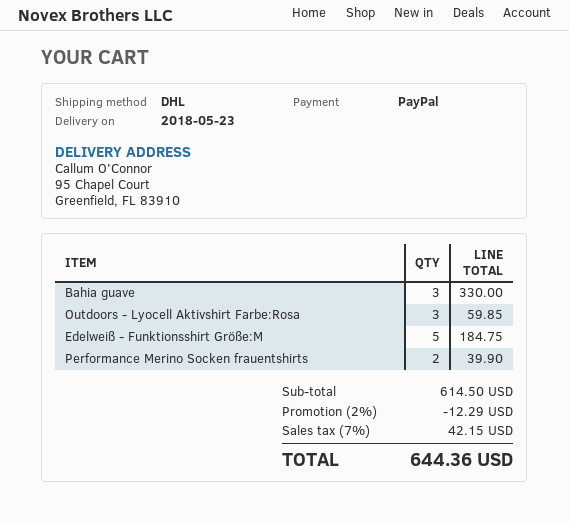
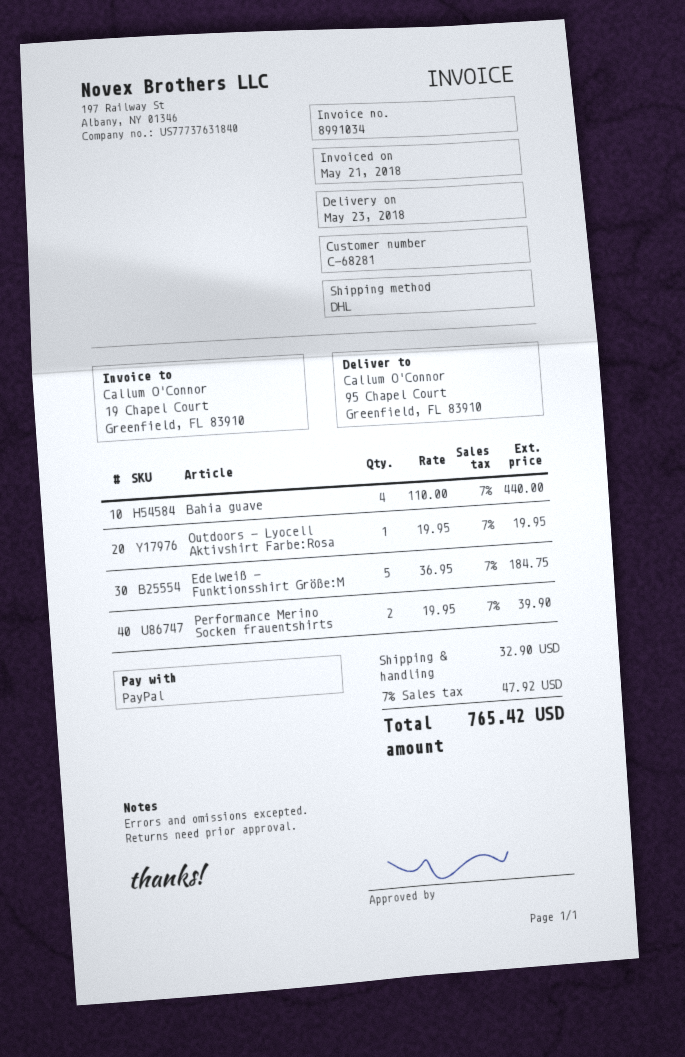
Bahia guave: 3 for 330.00 -> 4 for 440.00
Outdoors - Lyocell Aktivshirt Farbe:Rosa: 3 for 59.85 -> 1 for 19.95
discount: 2% = 12.29 -> none
shipping: none -> 32.90
tax: 7% = 42.15 -> 7% = 47.92
total: 644.36 -> 765.42

